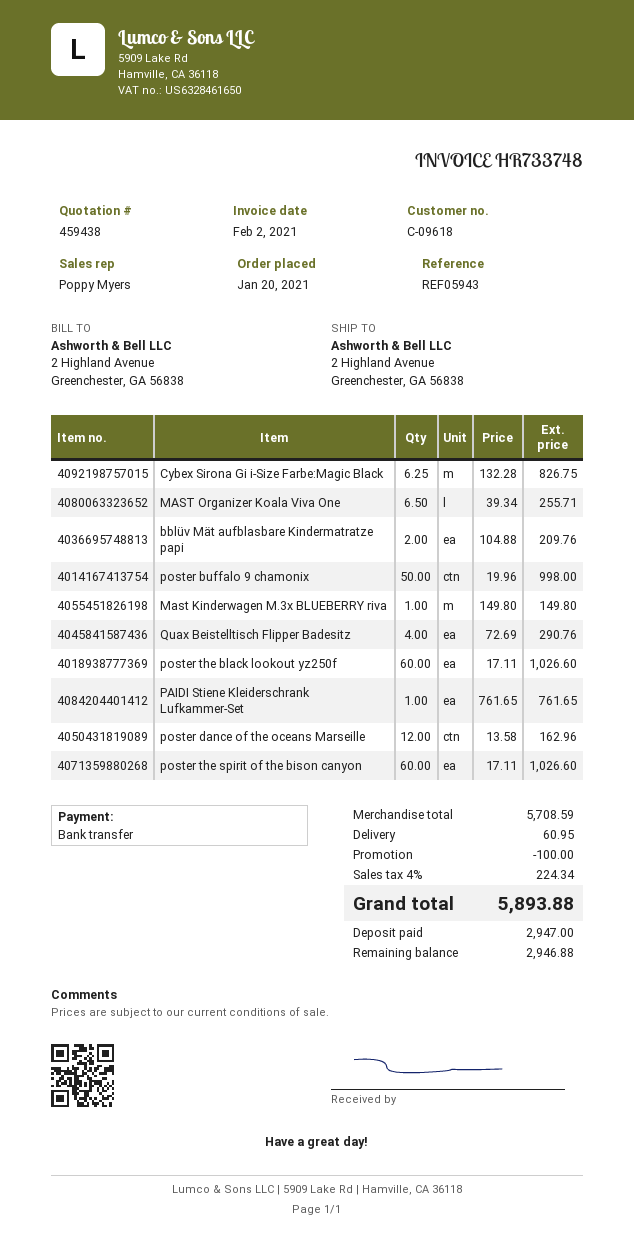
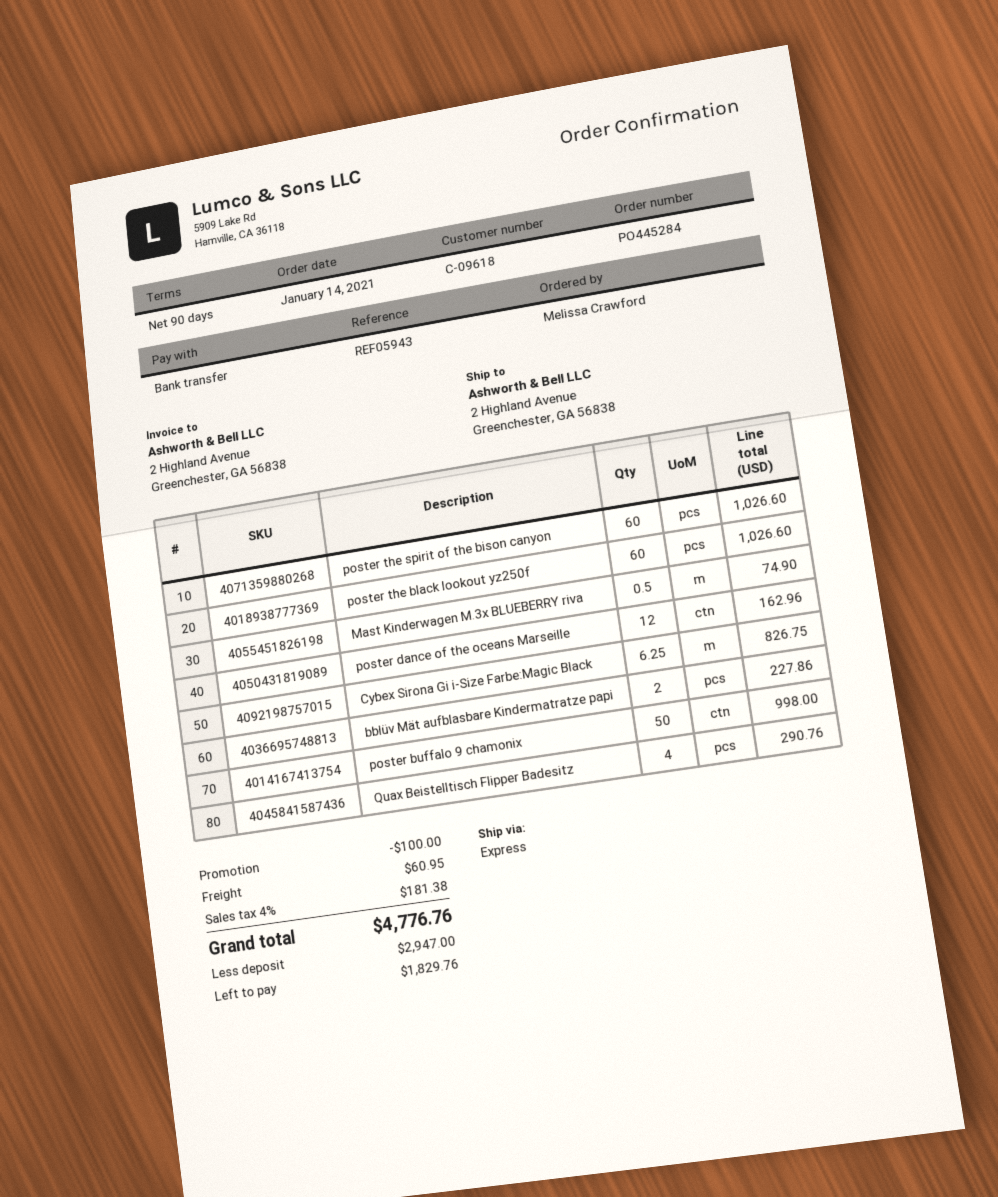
order date: 2021-01-20 -> 2021-01-14
MAST Organizer Koala Viva One: 6.5 for 255.71 -> none
bblüv Mät aufblasbare Kindermatratze papi: 2 for 209.76 -> 2 for 227.86
Mast Kinderwagen M.3x BLUEBERRY riva: 1 for 149.80 -> 0.5 for 74.90
PAIDI Stiene Kleiderschrank Lufkammer-Set: 1 for 761.65 -> none
tax: 4% = 224.34 -> 4% = 181.38
total: 5893.88 -> 4776.76
balance: 2946.88 -> 1829.76

